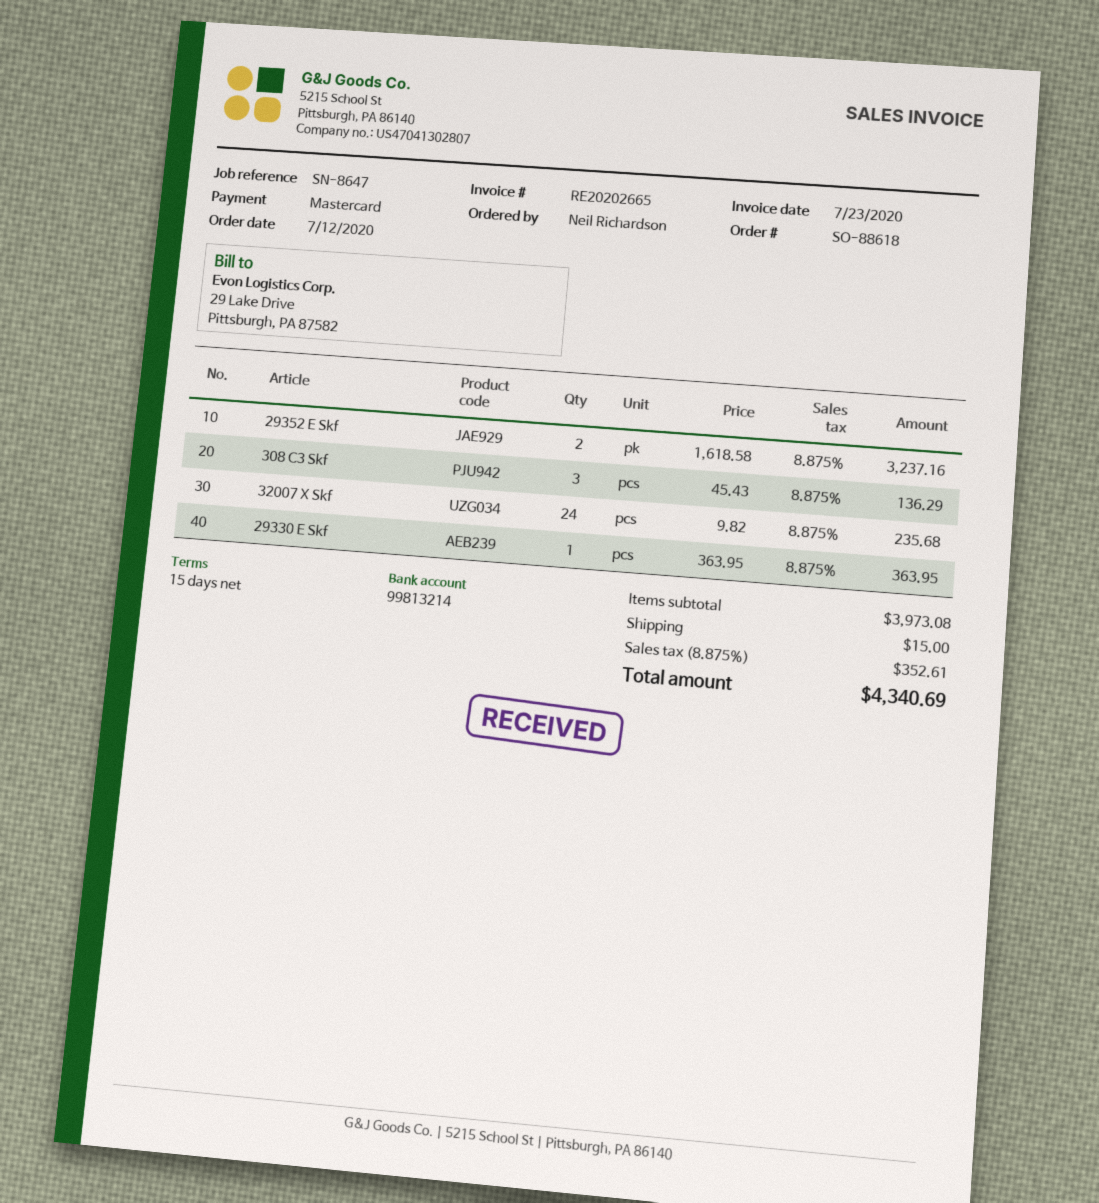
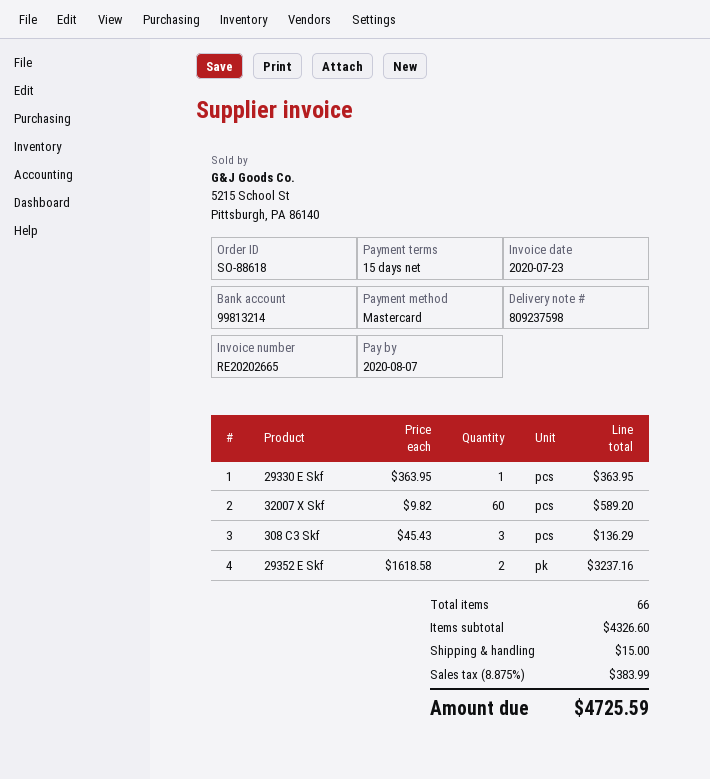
32007 X Skf: 24 x 9.82 = 235.68 -> 60 x 9.82 = 589.20
subtotal: 3973.08 -> 4326.60
tax: 8.875% = 352.61 -> 8.875% = 383.99
total: 4340.69 -> 4725.59

